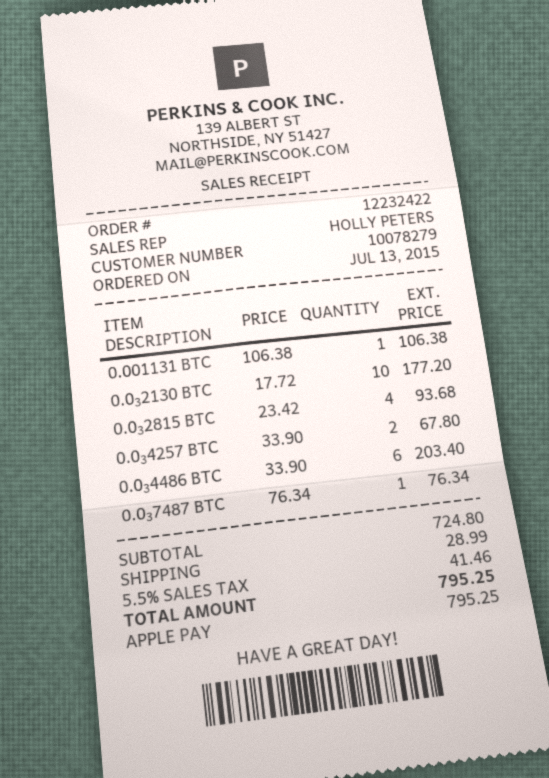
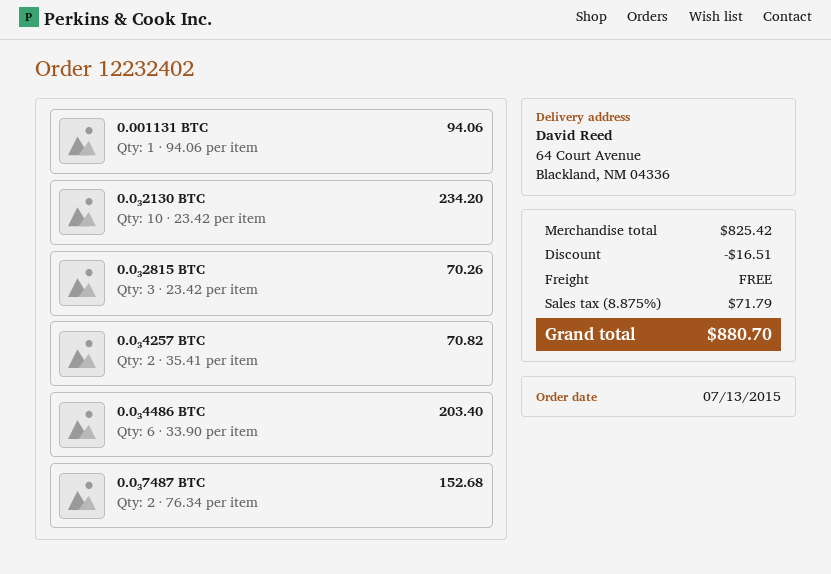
order number: 12232422 -> 12232402
0.001131 BTC: 1 x 106.38 = 106.38 -> 1 x 94.06 = 94.06
0.0₃2130 BTC: 10 x 17.72 = 177.20 -> 10 x 23.42 = 234.20
0.0₃2815 BTC: 4 x 23.42 = 93.68 -> 3 x 23.42 = 70.26
0.0₃4257 BTC: 2 x 33.90 = 67.80 -> 2 x 35.41 = 70.82
0.0₃7487 BTC: 1 x 76.34 = 76.34 -> 2 x 76.34 = 152.68
subtotal: 724.80 -> 825.42
discount: none -> 16.51
shipping: 28.99 -> 0.00
tax: 5.5% = 41.46 -> 8.875% = 71.79
total: 795.25 -> 880.70

